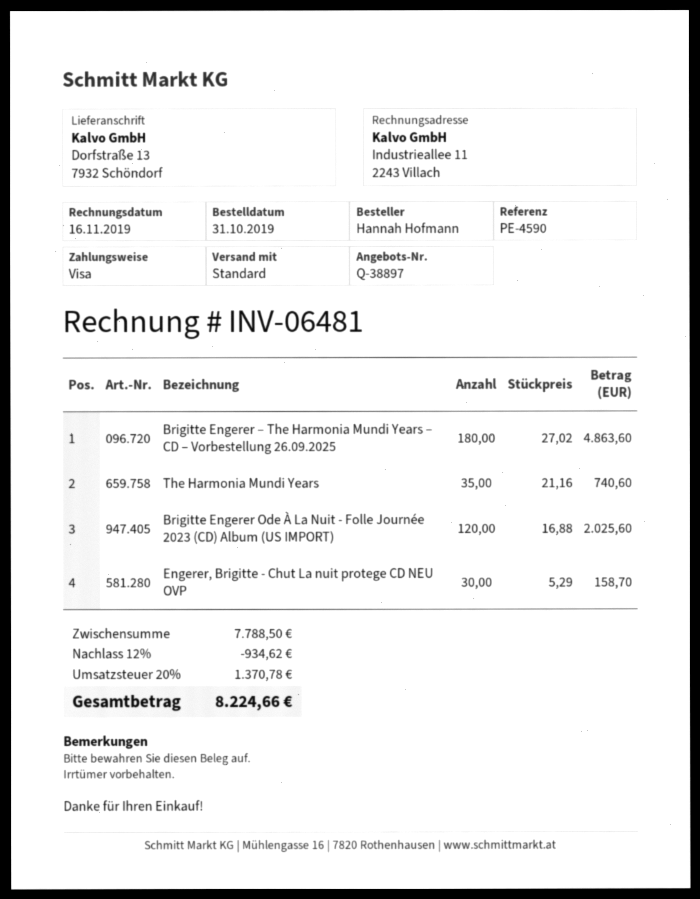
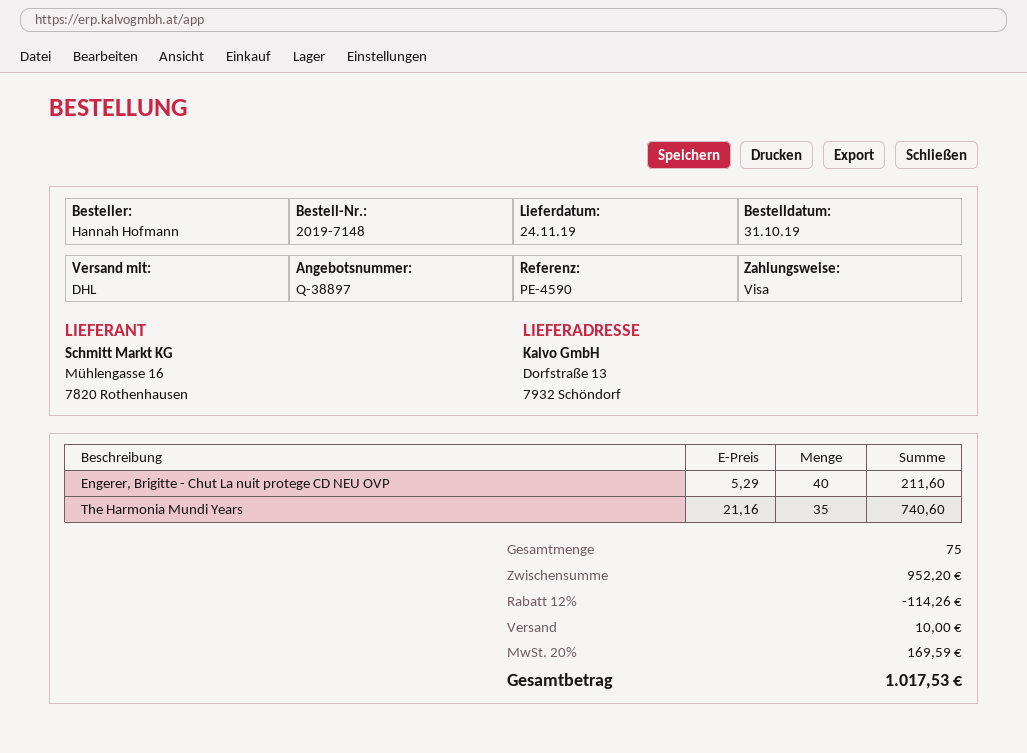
shipping method: standard -> DHL
Brigitte Engerer – The Harmonia Mundi Years – CD – Vorbestellung 26.09.2025: 180 x 27.02 = 4863.60 -> none
Brigitte Engerer Ode À La Nuit - Folle Journée 2023 (CD) Album (US IMPORT): 120 x 16.88 = 2025.60 -> none
Engerer, Brigitte - Chut La nuit protege CD NEU OVP: 30 x 5.29 = 158.70 -> 40 x 5.29 = 211.60
subtotal: 7788.50 -> 952.20
discount: 12% = 934.62 -> 12% = 114.26
shipping: none -> 10.00
tax: 20% = 1370.78 -> 20% = 169.59
total: 8224.66 -> 1017.53

